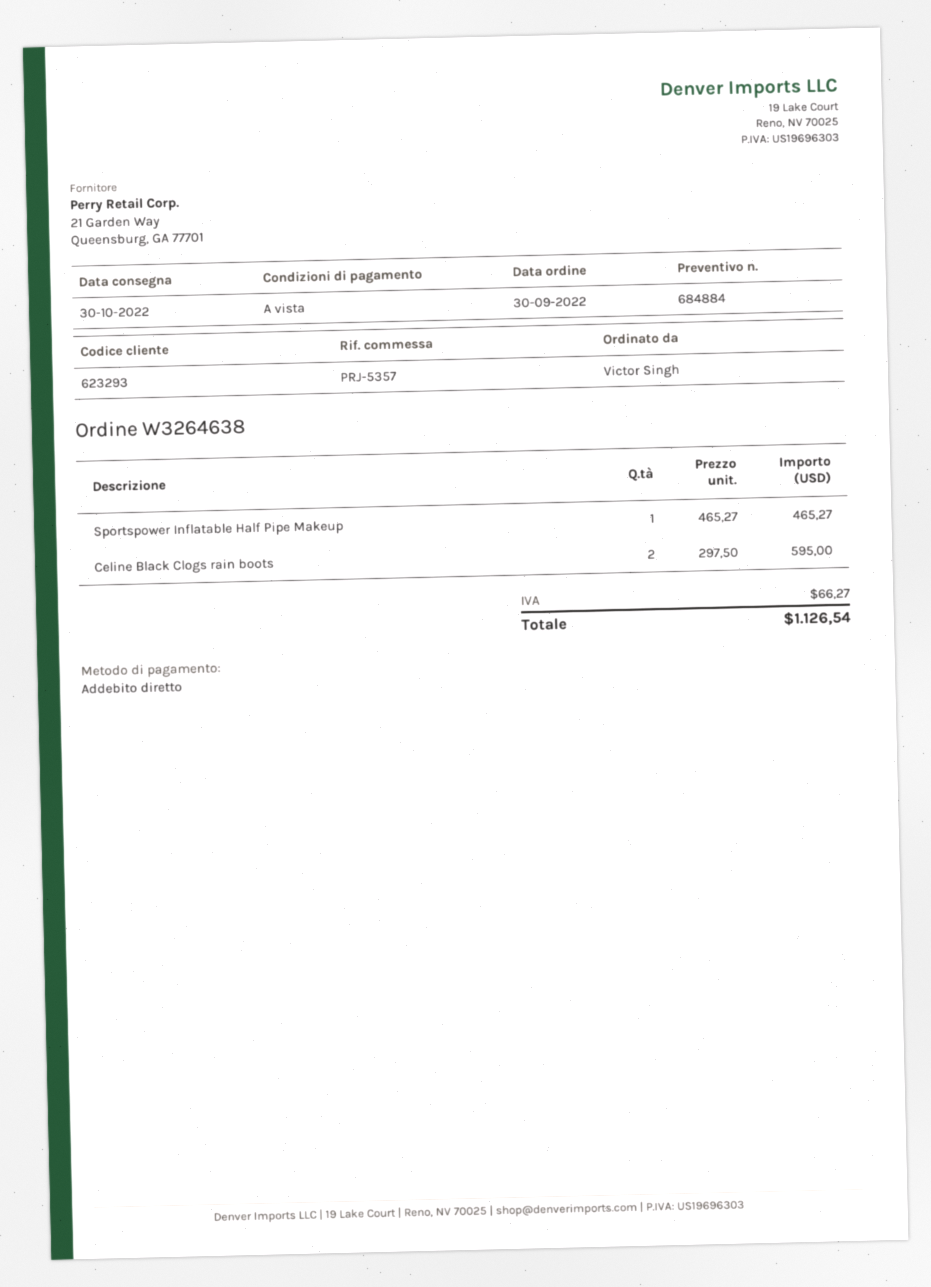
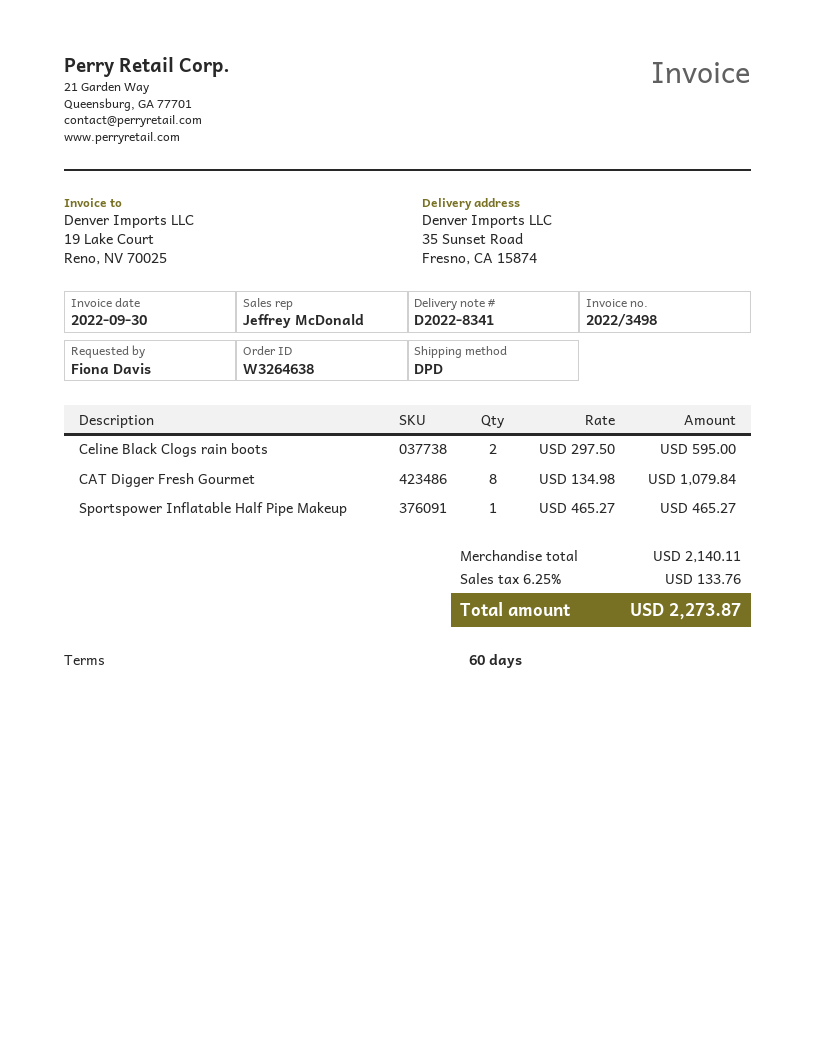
payment terms: on receipt -> 60 days
ordered by: Victor Singh -> Fiona Davis
CAT Digger Fresh Gourmet: none -> 8 x 134.98 = 1079.84
tax: 66.27 -> 133.76
total: 1126.54 -> 2273.87

